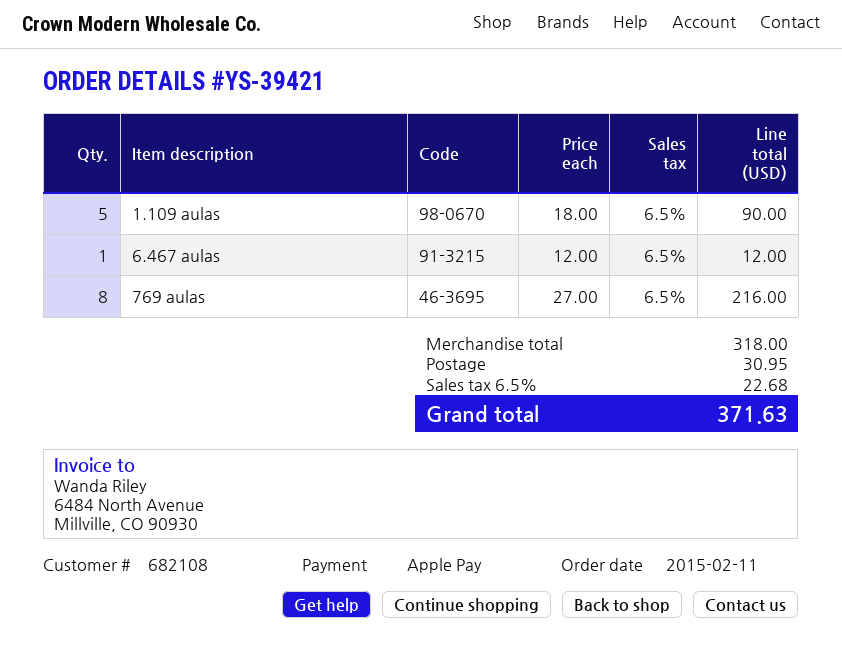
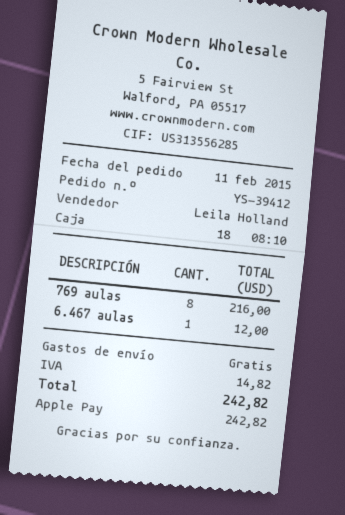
order number: YS-39421 -> YS-39412
1.109 aulas: 5 for 90.00 -> none
shipping: 30.95 -> 0.00
tax: 22.68 -> 14.82
total: 371.63 -> 242.82

